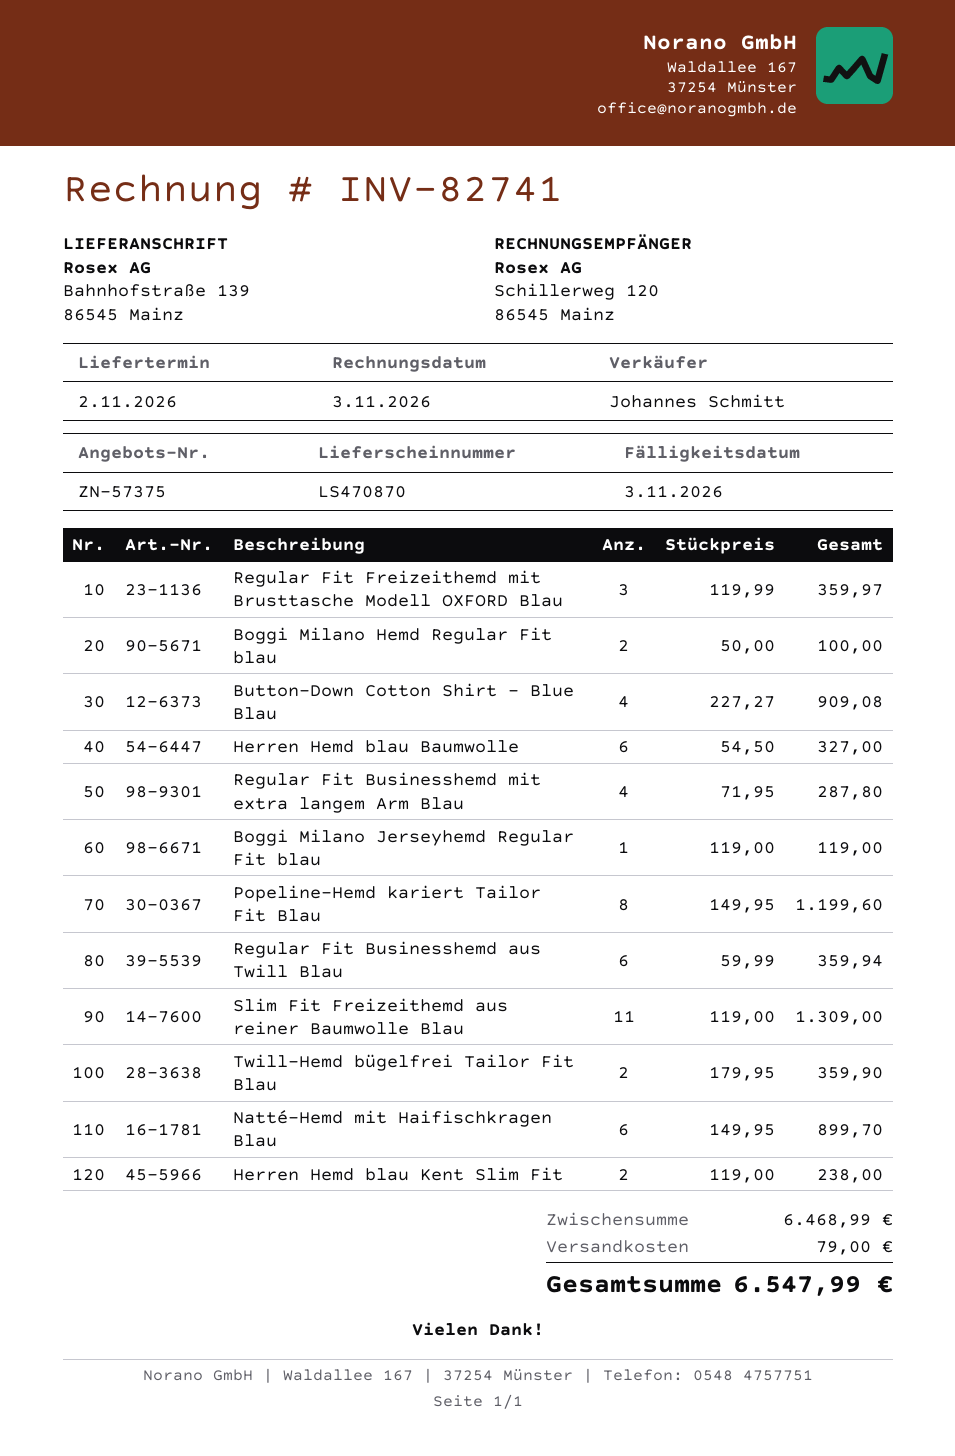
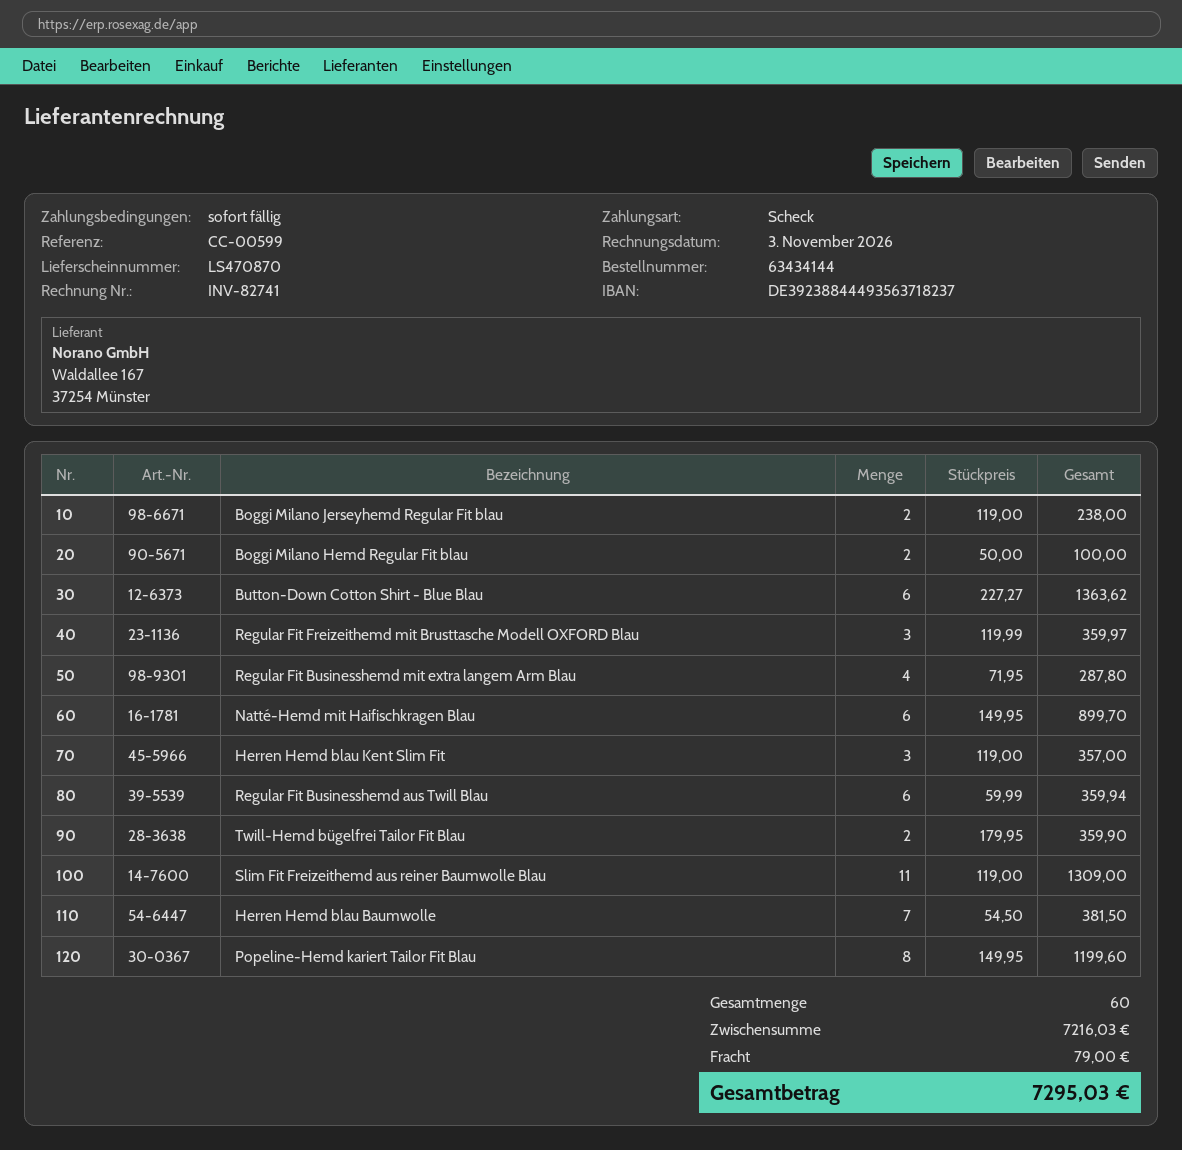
Button-Down Cotton Shirt - Blue Blau: 4 x 227.27 = 909.08 -> 6 x 227.27 = 1363.62
Herren Hemd blau Baumwolle: 6 x 54.50 = 327.00 -> 7 x 54.50 = 381.50
Boggi Milano Jerseyhemd Regular Fit blau: 1 x 119.00 = 119.00 -> 2 x 119.00 = 238.00
Herren Hemd blau Kent Slim Fit: 2 x 119.00 = 238.00 -> 3 x 119.00 = 357.00
subtotal: 6468.99 -> 7216.03
total: 6547.99 -> 7295.03

